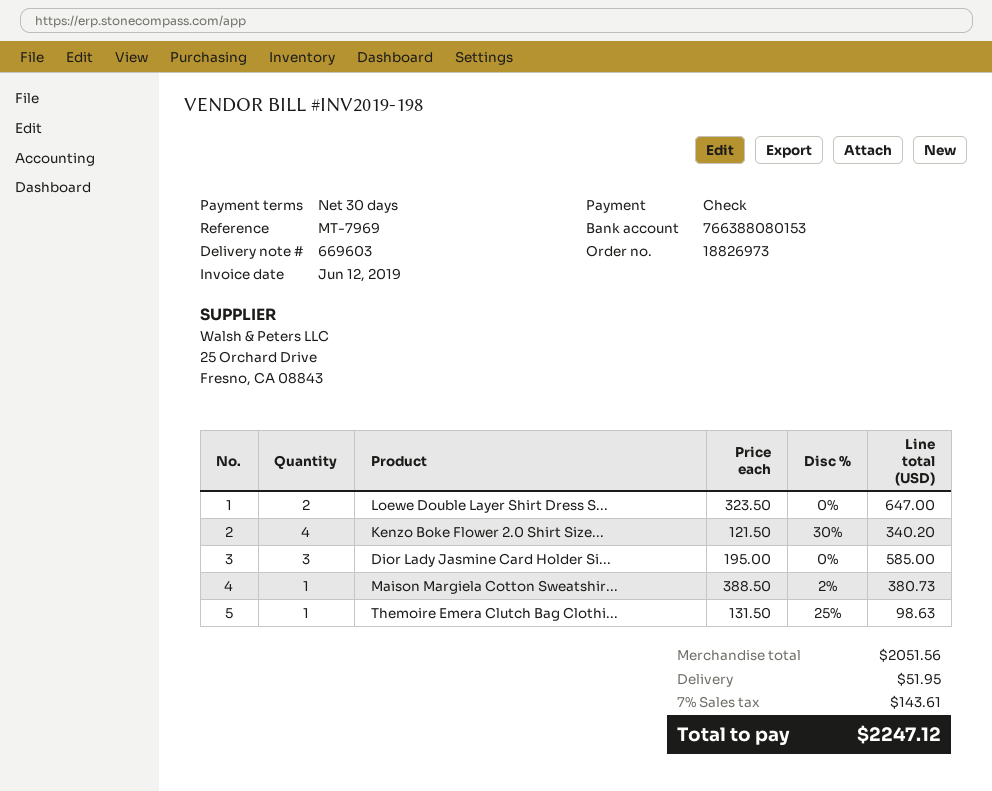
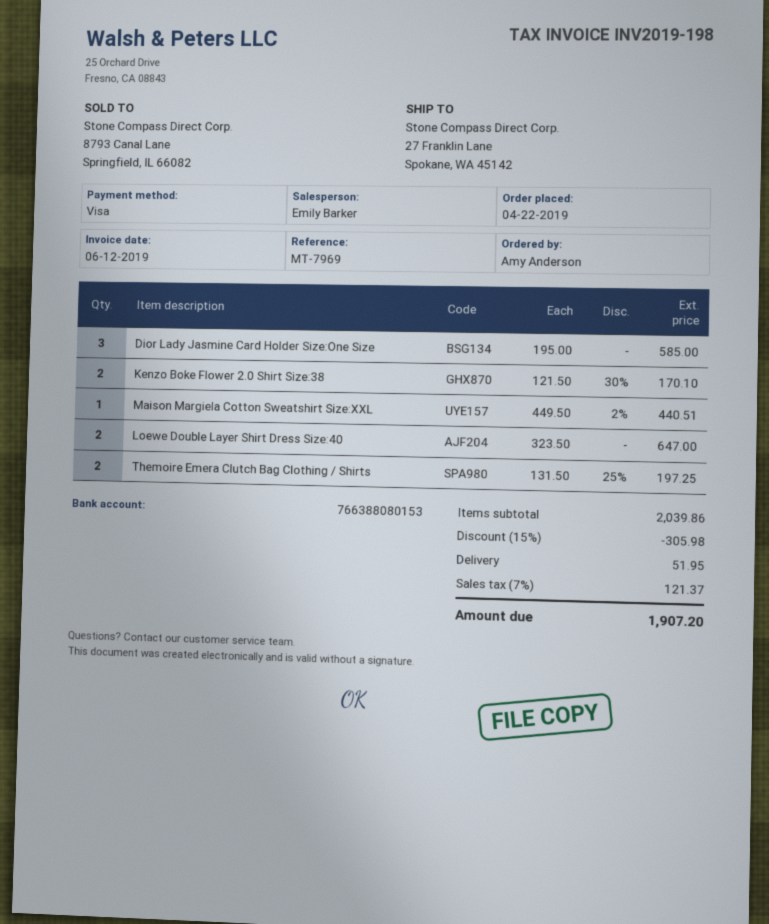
payment method: cheque -> Visa
Kenzo Boke Flower 2.0 Shirt Size...: 4 x 121.50 - 30% = 340.20 -> 2 x 121.50 - 30% = 170.10
Maison Margiela Cotton Sweatshir...: 1 x 388.50 - 2% = 380.73 -> 1 x 449.50 - 2% = 440.51
Themoire Emera Clutch Bag Clothi...: 1 x 131.50 - 25% = 98.63 -> 2 x 131.50 - 25% = 197.25
subtotal: 2051.56 -> 2039.86
discount: none -> 15% = 305.98
tax: 7% = 143.61 -> 7% = 121.37
total: 2247.12 -> 1907.20

